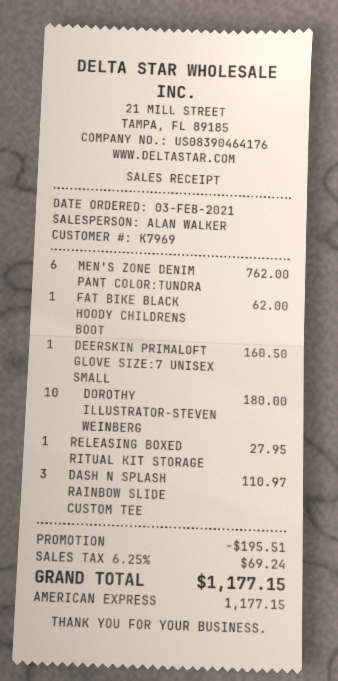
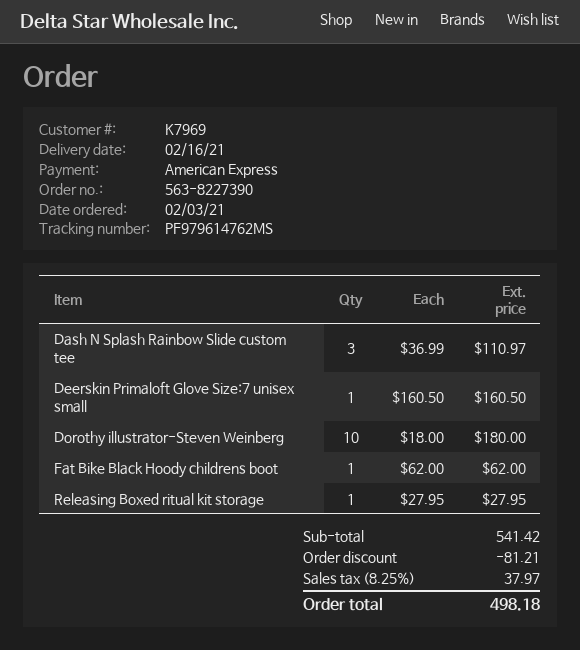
MEN'S ZONE DENIM PANT COLOR:TUNDRA: 6 for 762.00 -> none
discount: 195.51 -> 81.21
tax: 6.25% = 69.24 -> 8.25% = 37.97
total: 1177.15 -> 498.18

